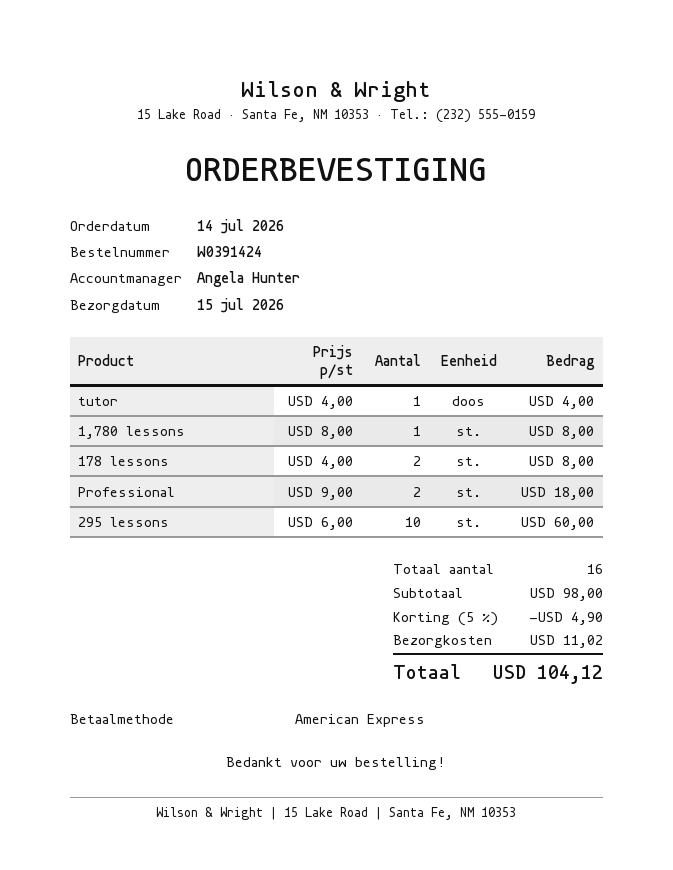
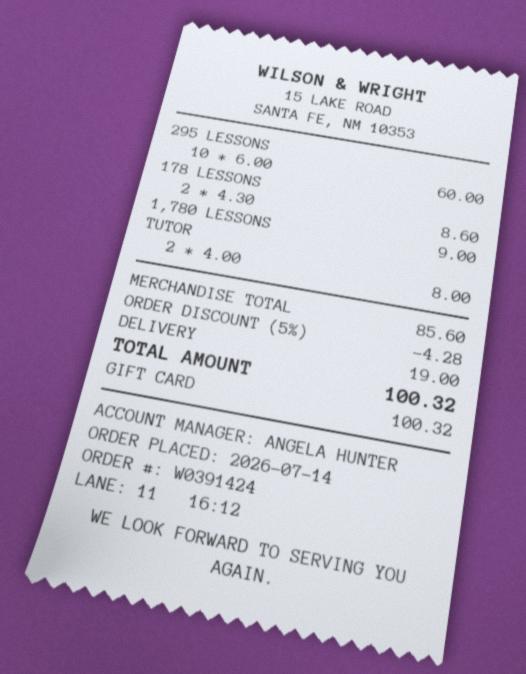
payment method: American Express -> gift card
tutor: 1 x 4.00 = 4.00 -> 2 x 4.00 = 8.00
1,780 lessons: 1 x 8.00 = 8.00 -> 1 x 9.00 = 9.00
178 lessons: 2 x 4.00 = 8.00 -> 2 x 4.30 = 8.60
Professional: 2 x 9.00 = 18.00 -> none
subtotal: 98.00 -> 85.60
discount: 5% = 4.90 -> 5% = 4.28
shipping: 11.02 -> 19.00
total: 104.12 -> 100.32

